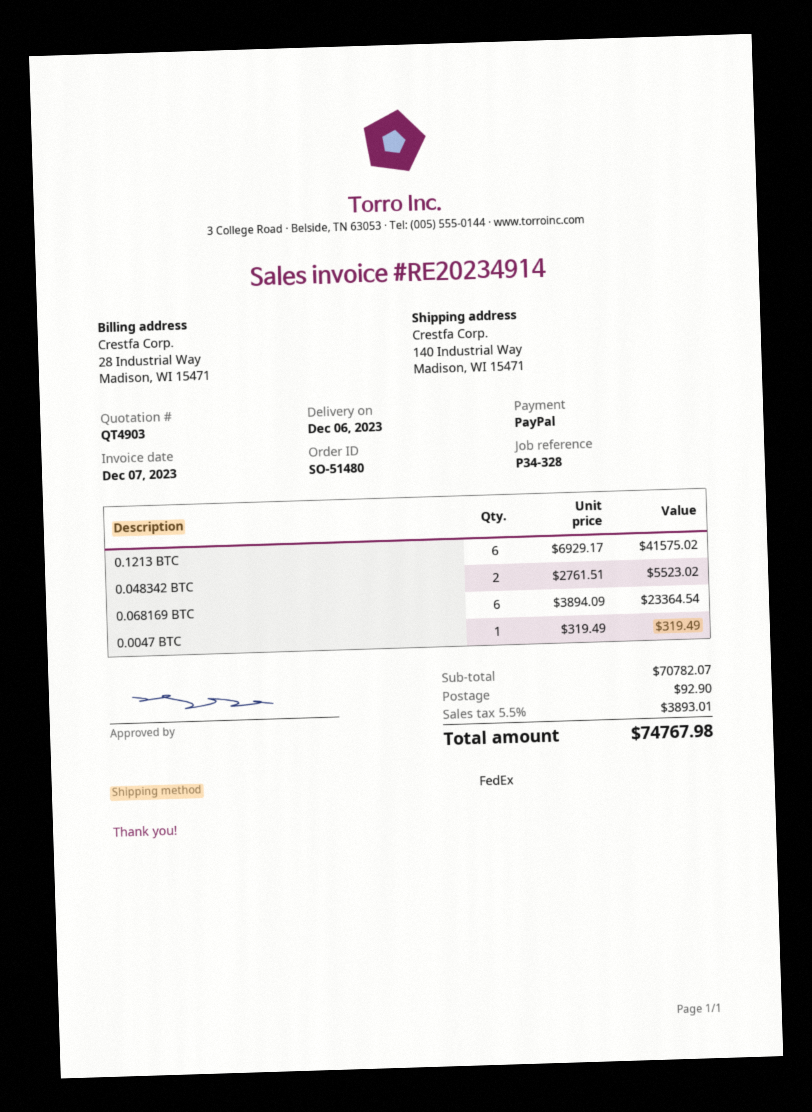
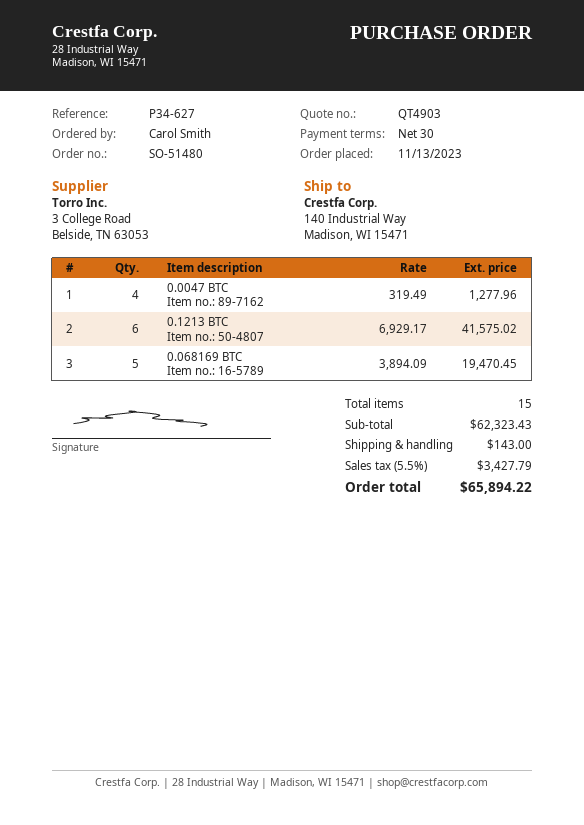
reference: P34-328 -> P34-627
0.048342 BTC: 2 x 2761.51 = 5523.02 -> none
0.068169 BTC: 6 x 3894.09 = 23364.54 -> 5 x 3894.09 = 19470.45
0.0047 BTC: 1 x 319.49 = 319.49 -> 4 x 319.49 = 1277.96
subtotal: 70782.07 -> 62323.43
shipping: 92.90 -> 143.00
tax: 5.5% = 3893.01 -> 5.5% = 3427.79
total: 74767.98 -> 65894.22

